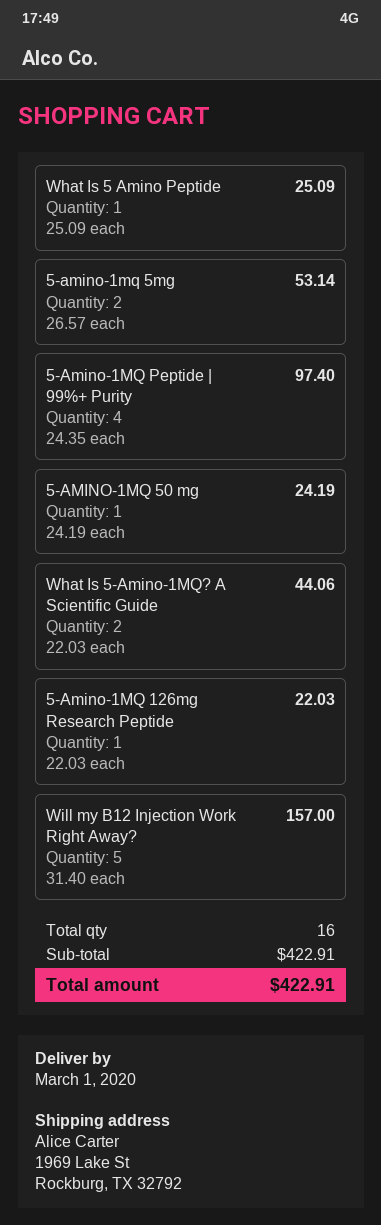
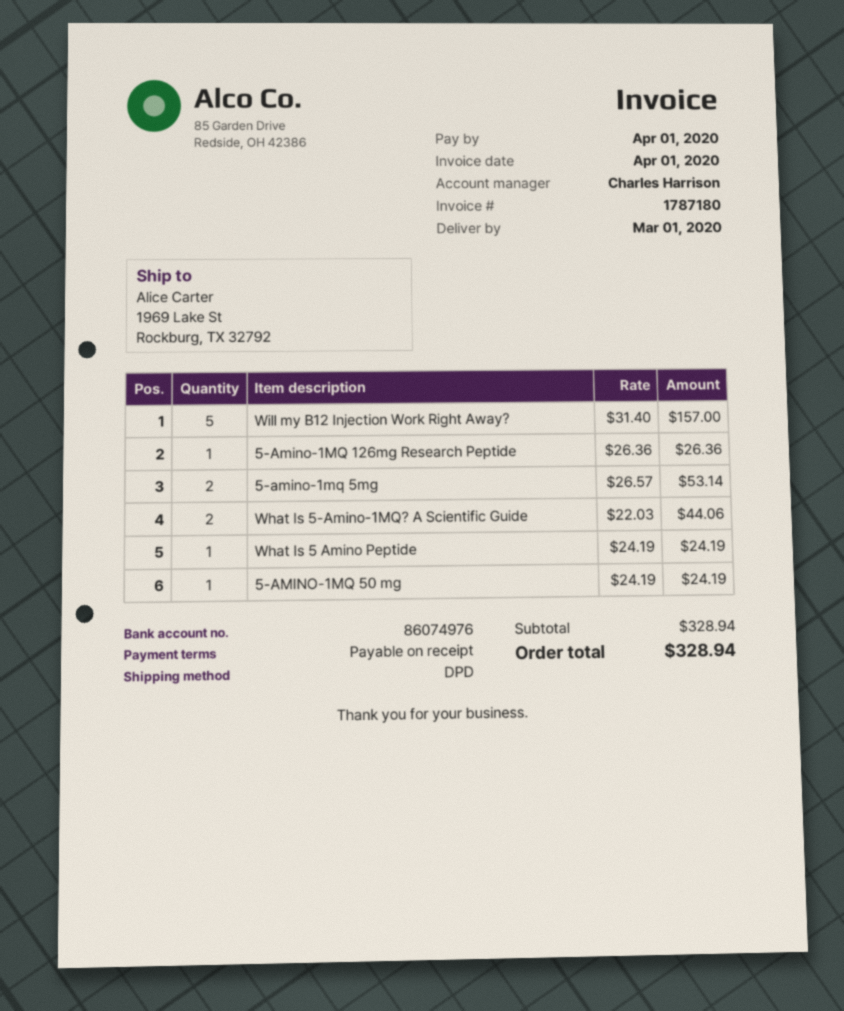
What Is 5 Amino Peptide: 1 x 25.09 = 25.09 -> 1 x 24.19 = 24.19
5-Amino-1MQ Peptide | 99%+ Purity: 4 x 24.35 = 97.40 -> none
5-Amino-1MQ 126mg Research Peptide: 1 x 22.03 = 22.03 -> 1 x 26.36 = 26.36
subtotal: 422.91 -> 328.94
total: 422.91 -> 328.94

